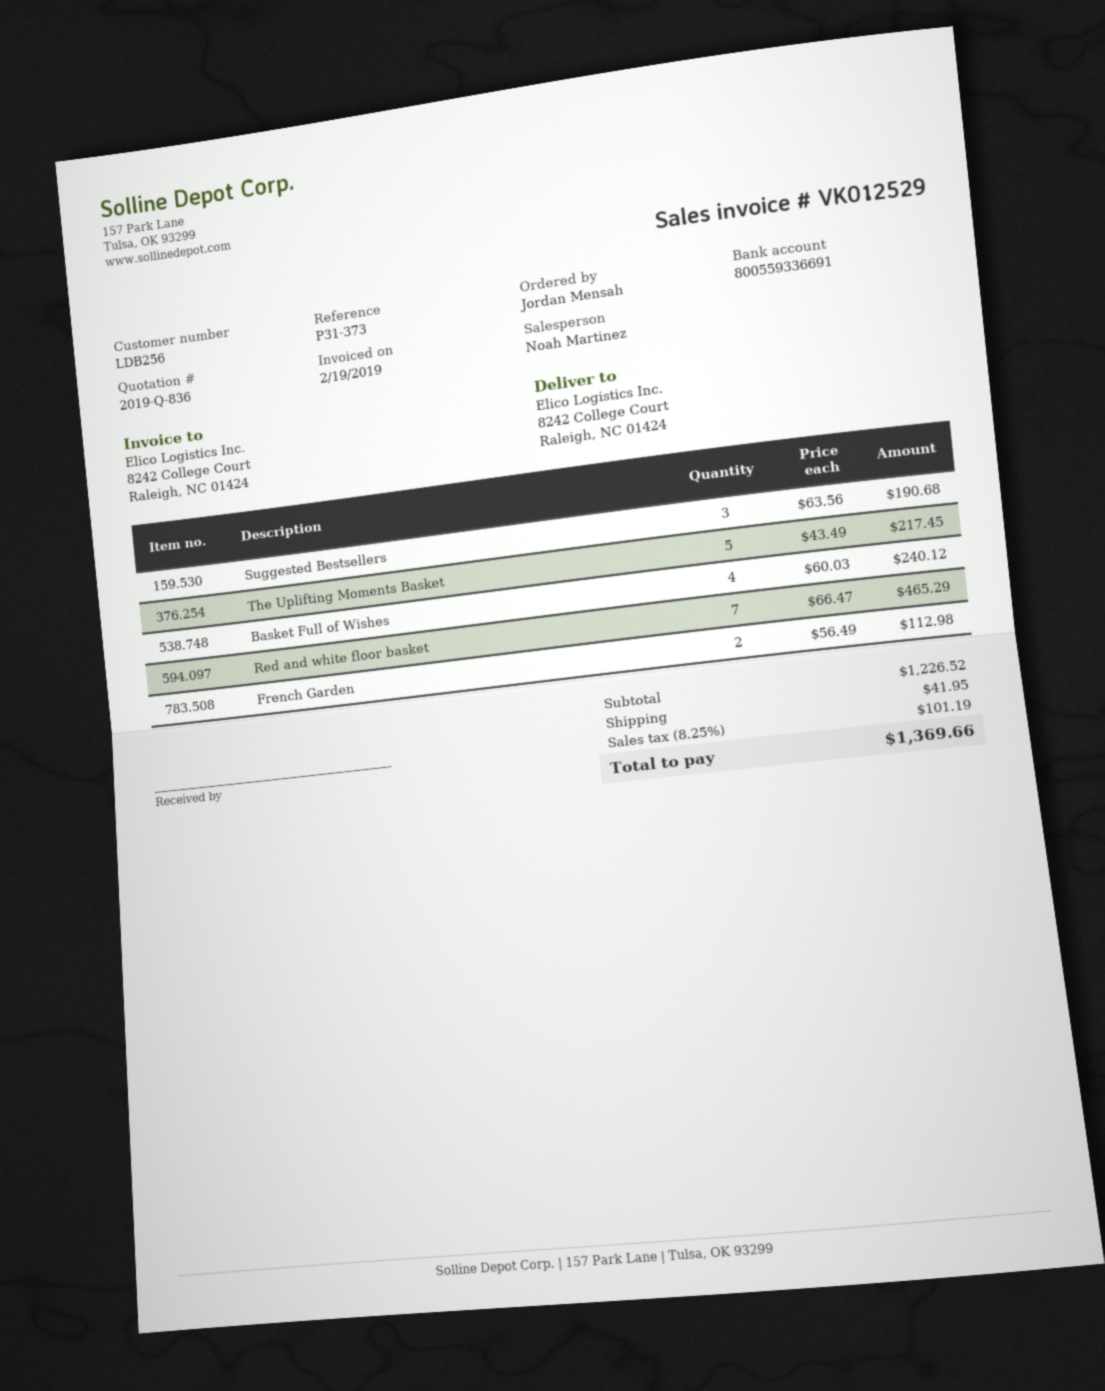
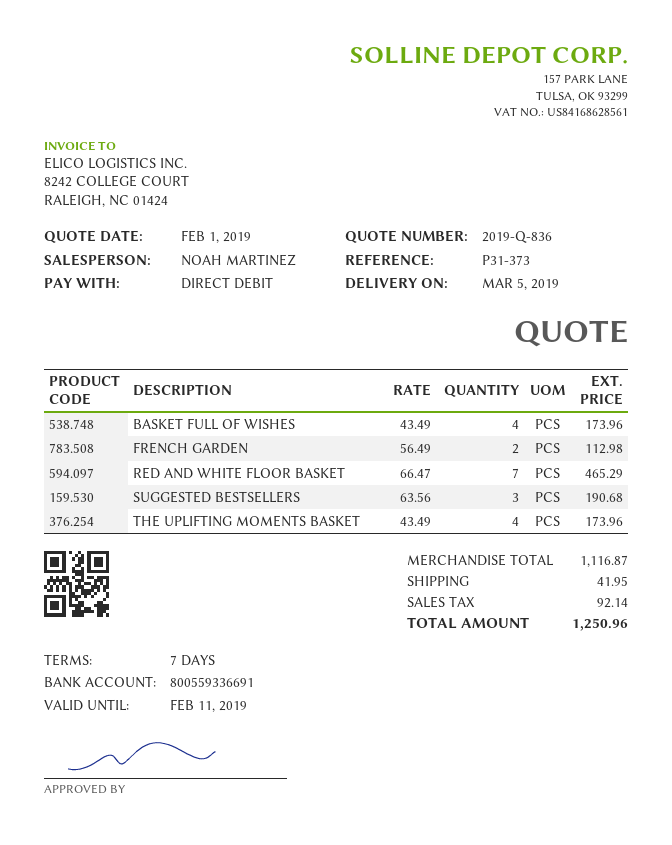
The Uplifting Moments Basket: 5 x 43.49 = 217.45 -> 4 x 43.49 = 173.96
Basket Full of Wishes: 4 x 60.03 = 240.12 -> 4 x 43.49 = 173.96
subtotal: 1226.52 -> 1116.87
tax: 101.19 -> 92.14
total: 1369.66 -> 1250.96

